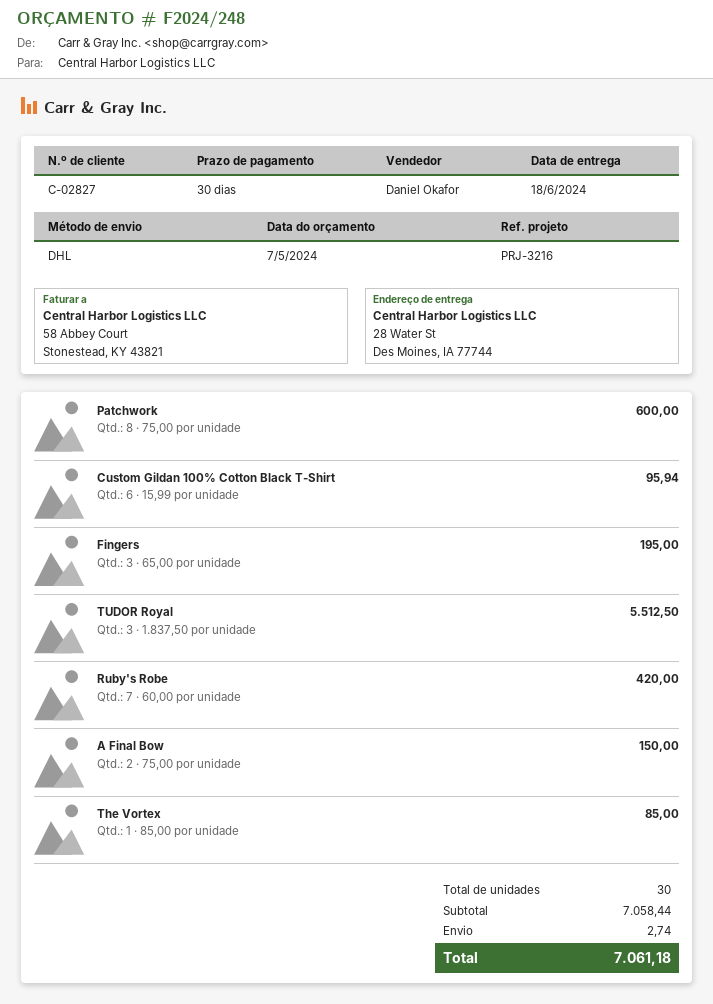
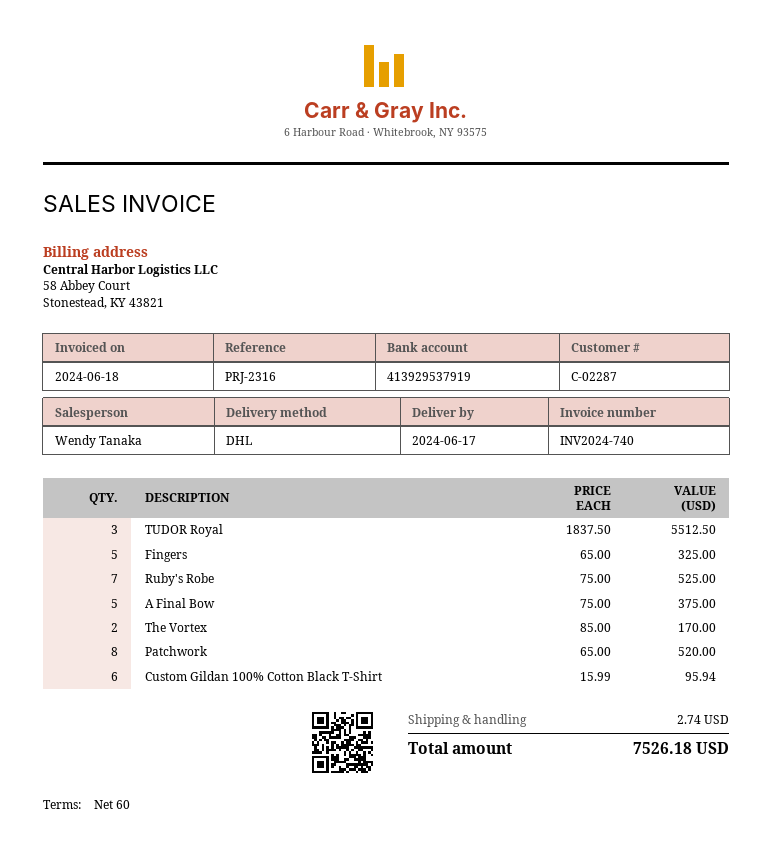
delivery date: 2024-06-18 -> 2024-06-17
payment terms: 30 days -> 60 days
customer number: C-02827 -> C-02287
reference: PRJ-3216 -> PRJ-2316
sales rep: Daniel Okafor -> Wendy Tanaka
Patchwork: 8 x 75.00 = 600.00 -> 8 x 65.00 = 520.00
Fingers: 3 x 65.00 = 195.00 -> 5 x 65.00 = 325.00
Ruby's Robe: 7 x 60.00 = 420.00 -> 7 x 75.00 = 525.00
A Final Bow: 2 x 75.00 = 150.00 -> 5 x 75.00 = 375.00
The Vortex: 1 x 85.00 = 85.00 -> 2 x 85.00 = 170.00
total: 7061.18 -> 7526.18

